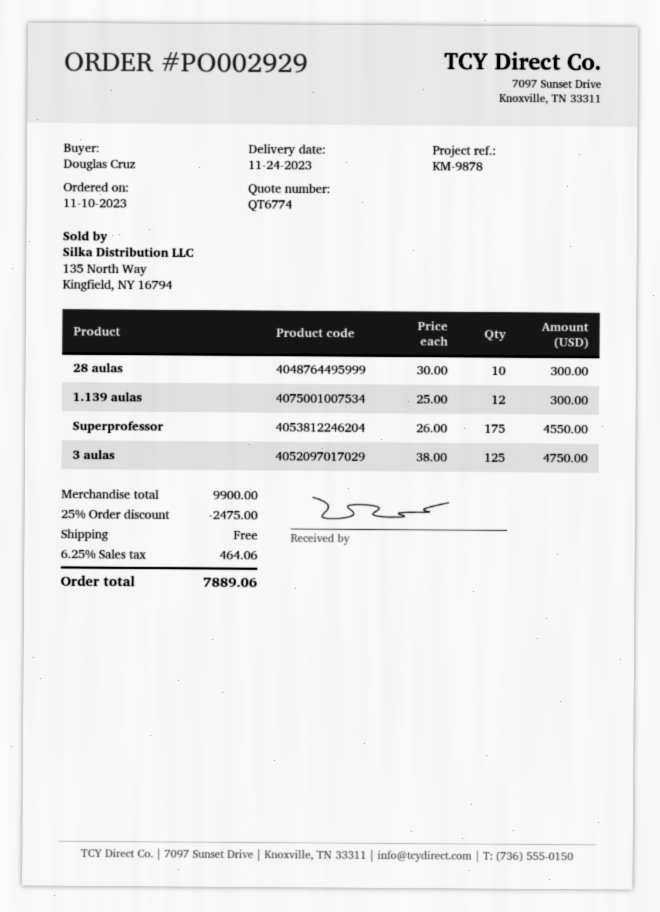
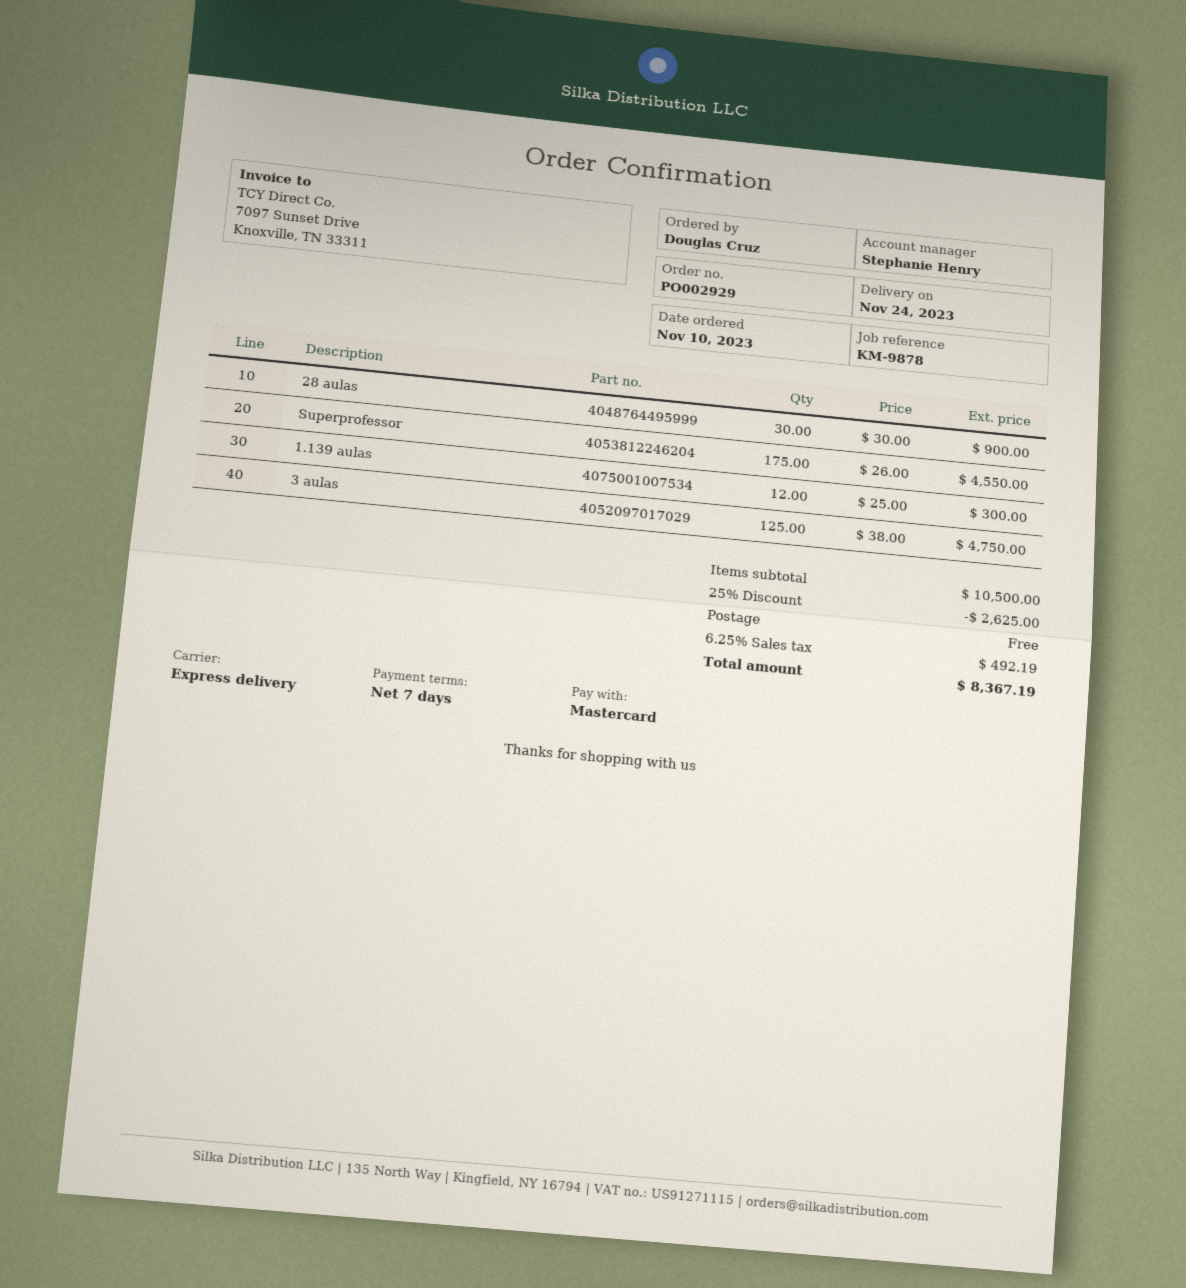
28 aulas: 10 x 30.00 = 300.00 -> 30 x 30.00 = 900.00
subtotal: 9900.00 -> 10500.00
discount: 25% = 2475.00 -> 25% = 2625.00
tax: 6.25% = 464.06 -> 6.25% = 492.19
total: 7889.06 -> 8367.19

